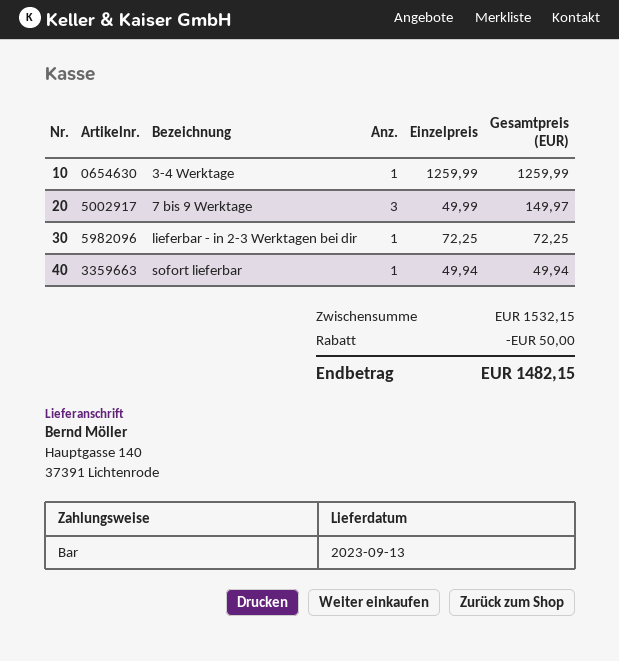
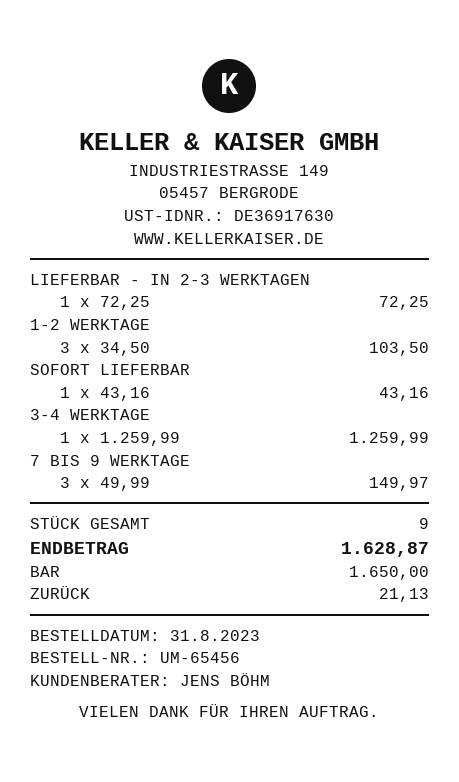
sofort lieferbar: 1 x 49.94 = 49.94 -> 1 x 43.16 = 43.16
1-2 WERKTAGE: none -> 3 x 34.50 = 103.50
discount: 50.00 -> none
total: 1482.15 -> 1628.87

